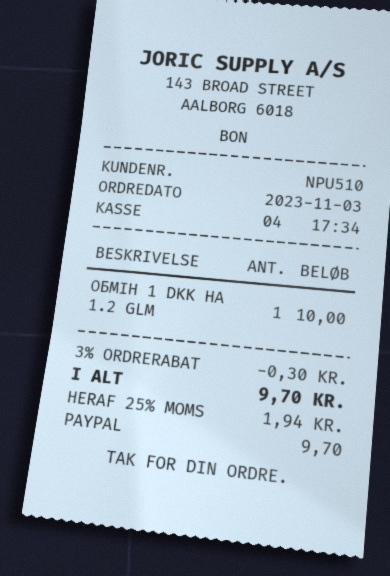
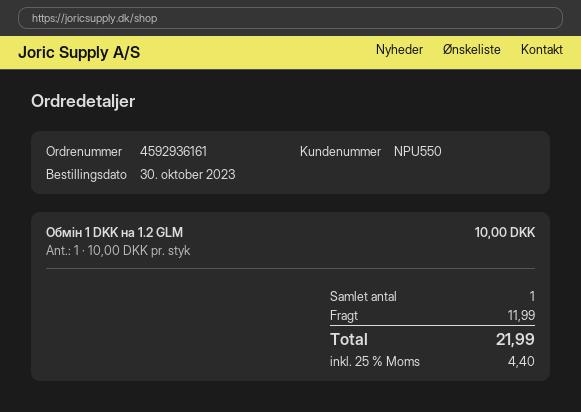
order date: 2023-11-03 -> 2023-10-30
customer number: NPU510 -> NPU550
discount: 3% = 0.30 -> none
shipping: none -> 11.99
tax: 25% = 1.94 -> 25% = 4.40
total: 9.70 -> 21.99

